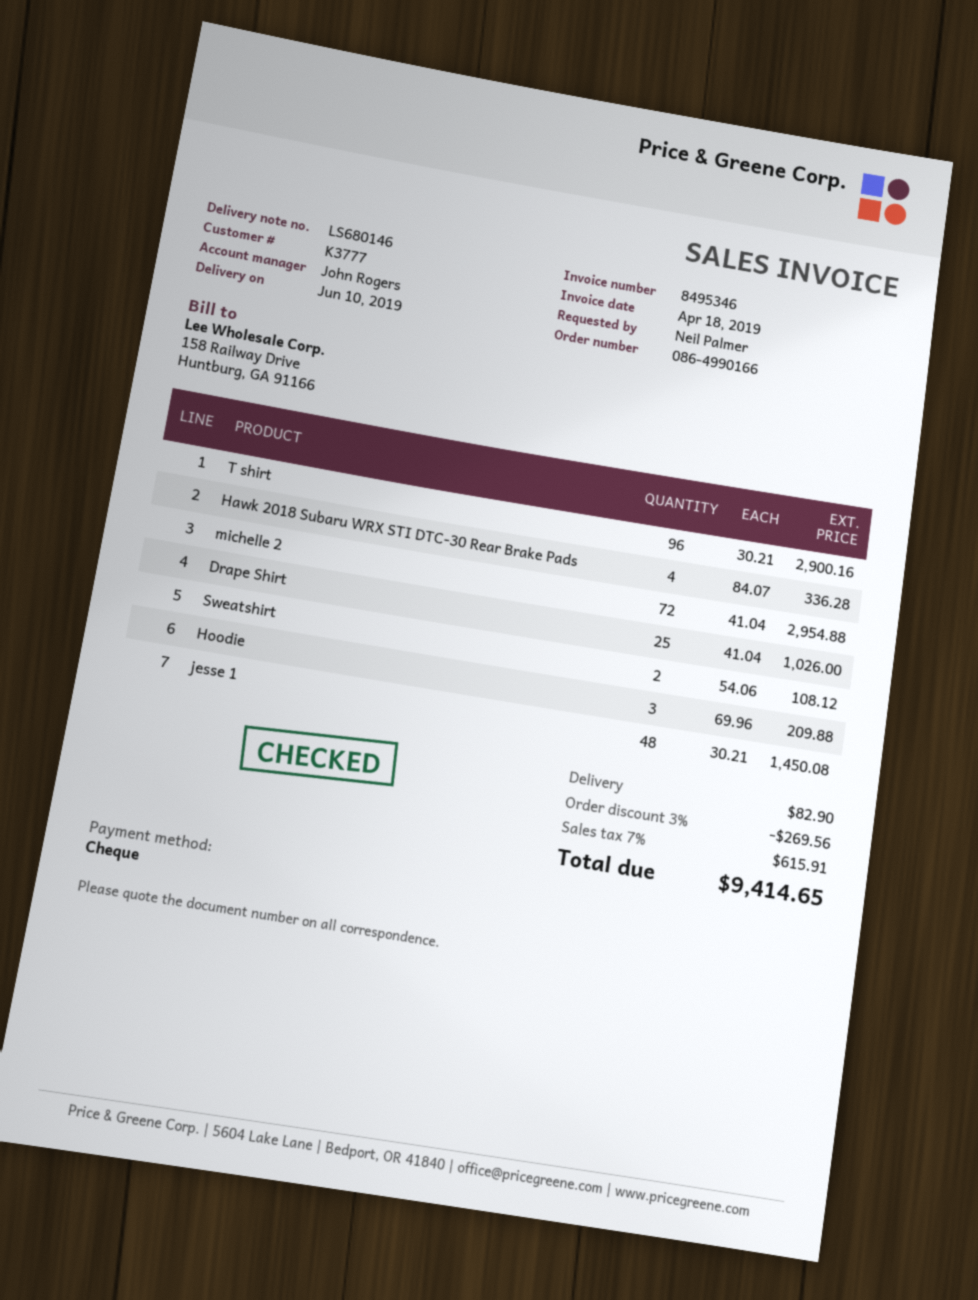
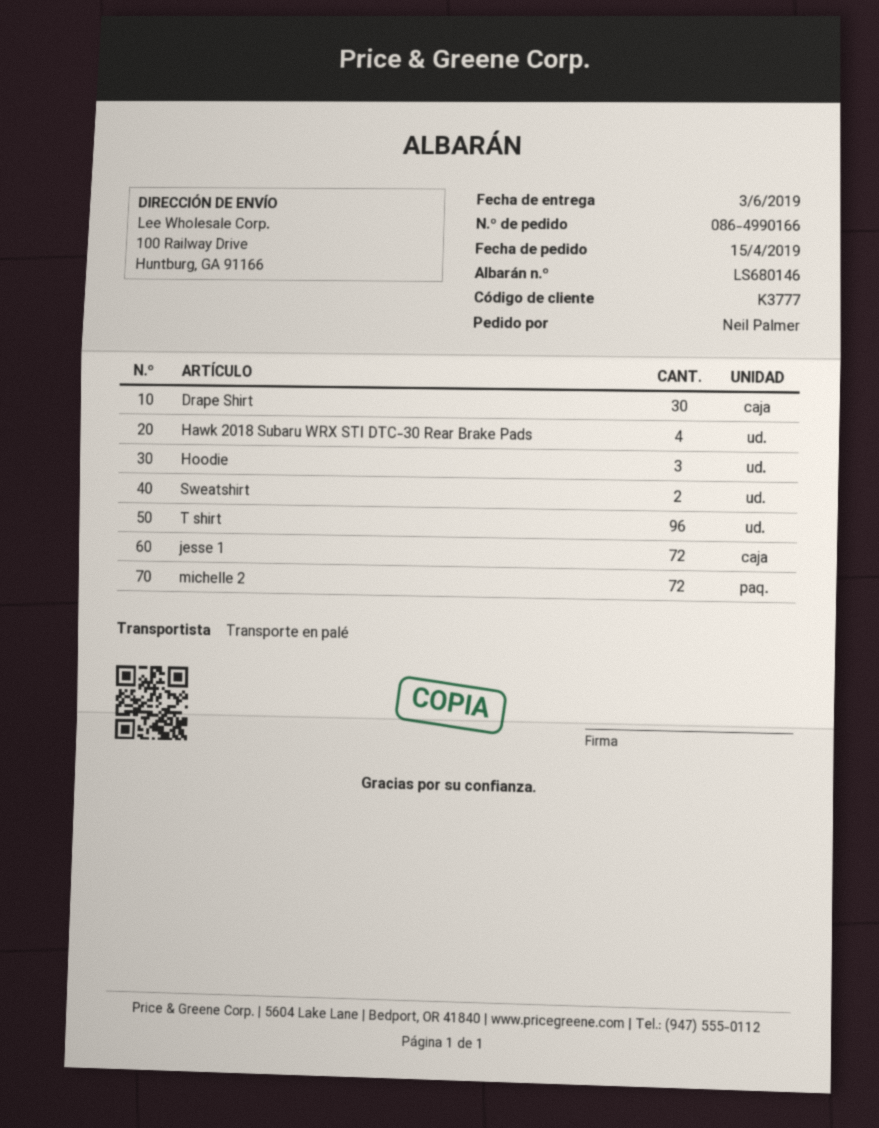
delivery date: 2019-06-10 -> 2019-06-03
Drape Shirt: 25 -> 30
jesse 1: 48 -> 72

